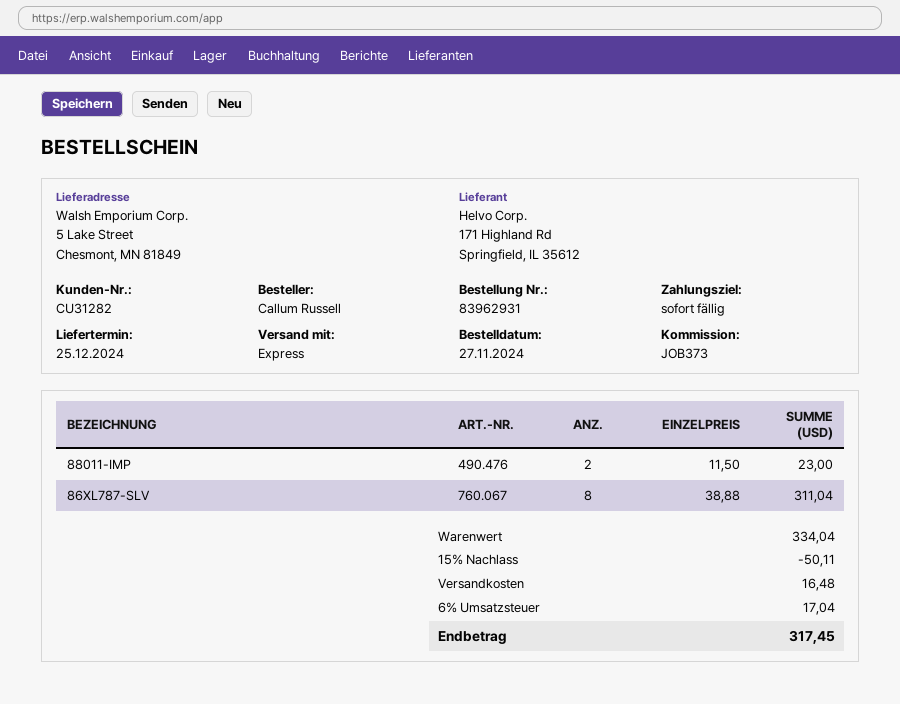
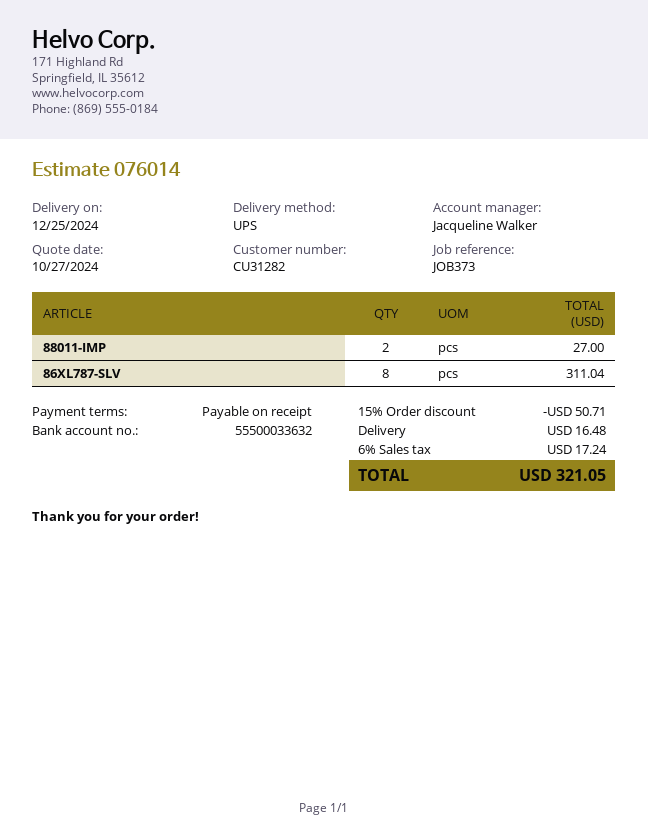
shipping method: express -> UPS
88011-IMP: 2 for 23.00 -> 2 for 27.00
discount: 15% = 50.11 -> 15% = 50.71
tax: 6% = 17.04 -> 6% = 17.24
total: 317.45 -> 321.05

